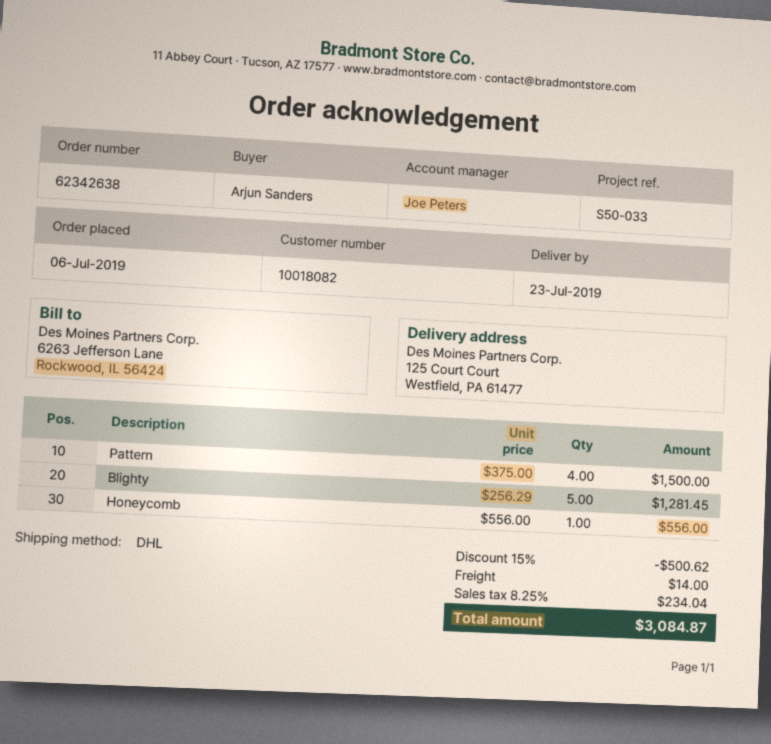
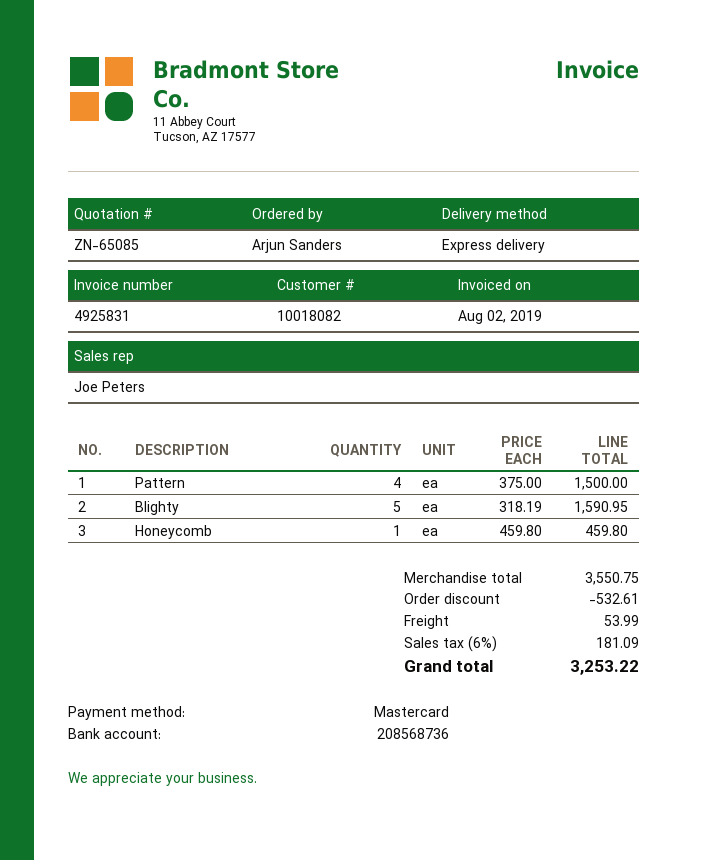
shipping method: DHL -> express
Blighty: 5 x 256.29 = 1281.45 -> 5 x 318.19 = 1590.95
Honeycomb: 1 x 556.00 = 556.00 -> 1 x 459.80 = 459.80
discount: 500.62 -> 532.61
shipping: 14.00 -> 53.99
tax: 8.25% = 234.04 -> 6% = 181.09
total: 3084.87 -> 3253.22

